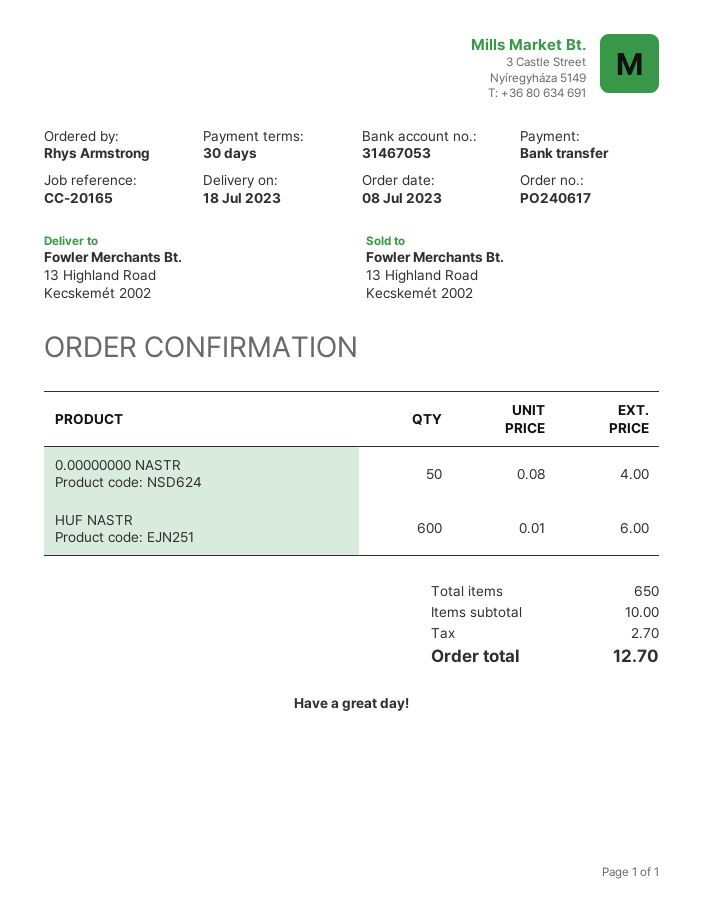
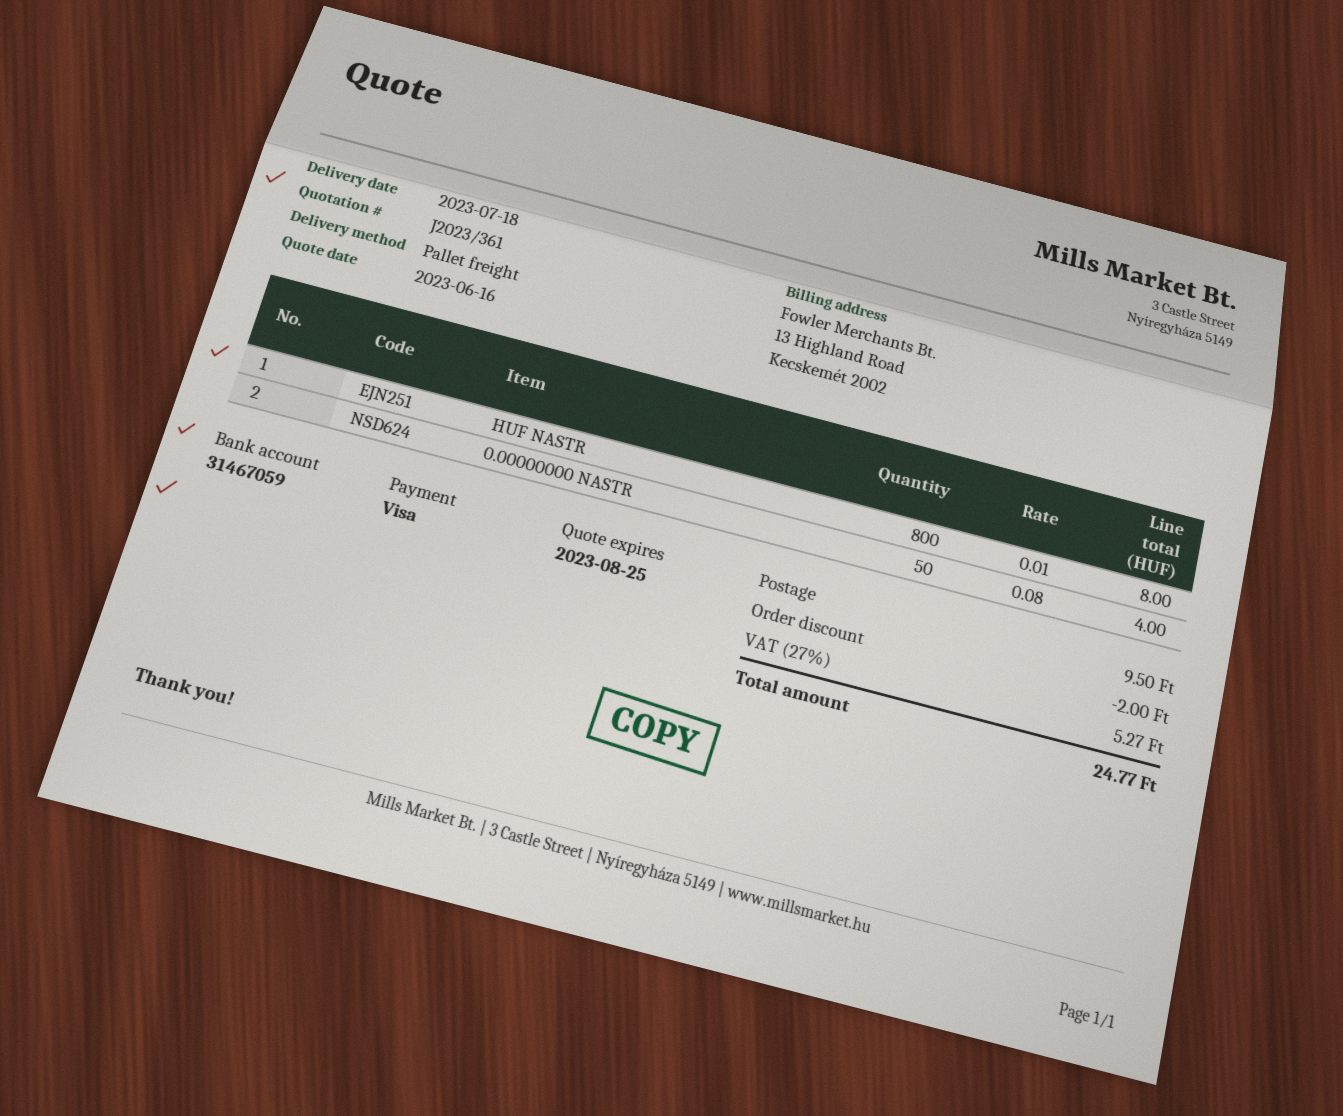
payment method: bank transfer -> Visa
bank account: 31467053 -> 31467059
HUF NASTR: 600 x 0.01 = 6.00 -> 800 x 0.01 = 8.00
discount: none -> 2.00
shipping: none -> 9.50
tax: 2.70 -> 5.27
total: 12.70 -> 24.77

